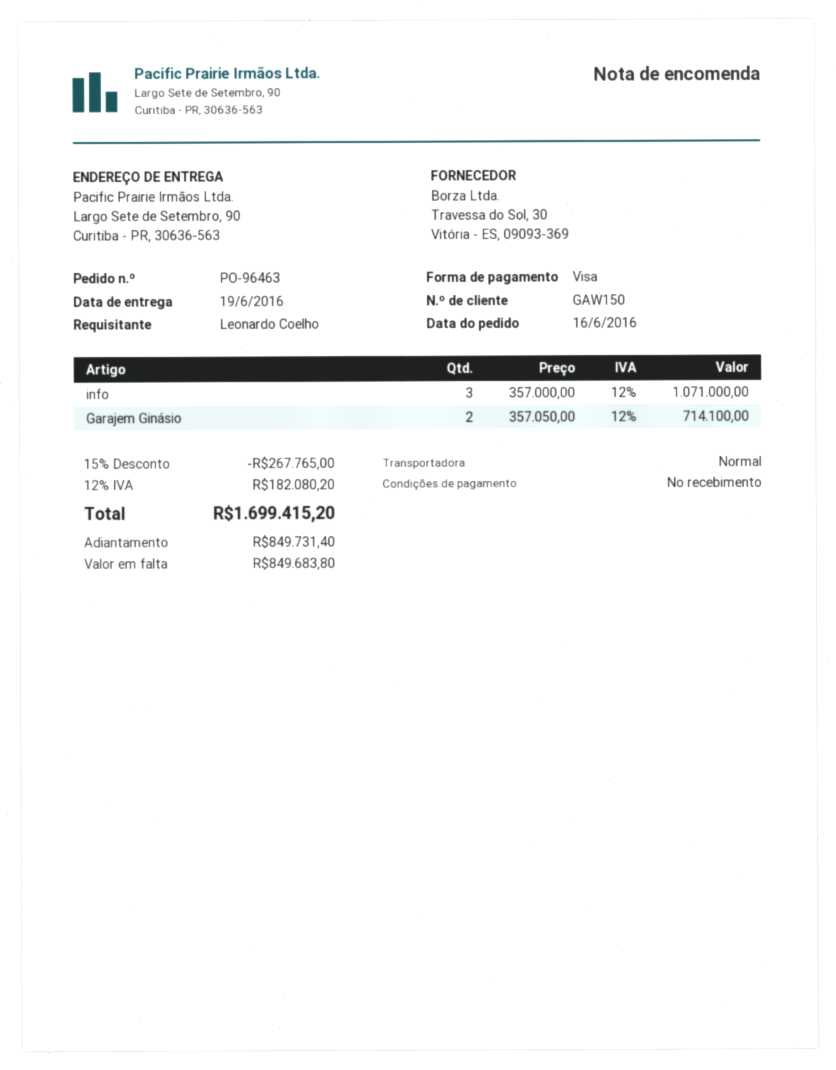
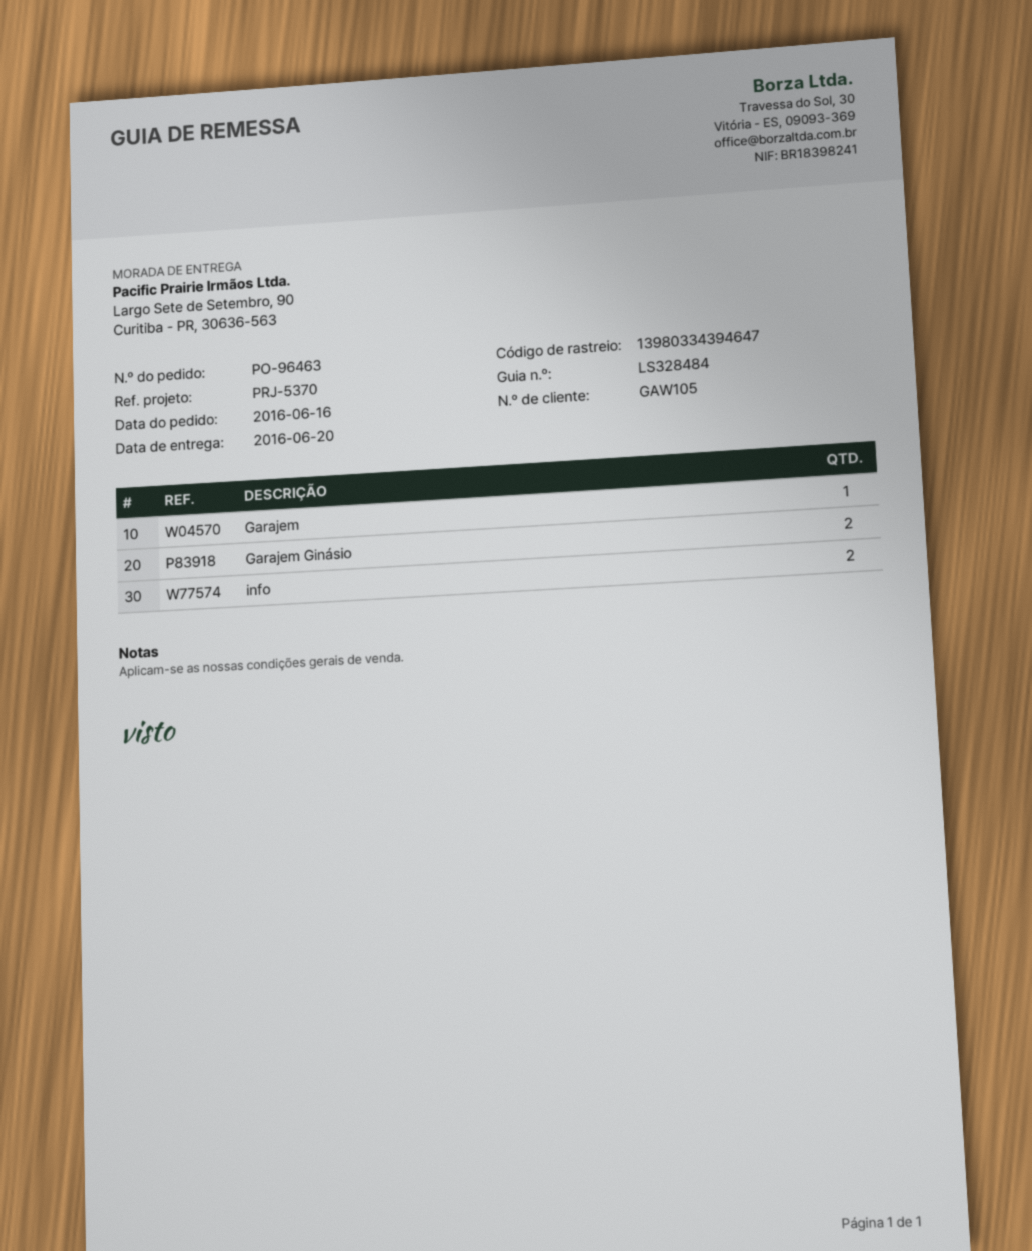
delivery date: 2016-06-19 -> 2016-06-20
customer number: GAW150 -> GAW105
info: 3 -> 2
Garajem: none -> 1

